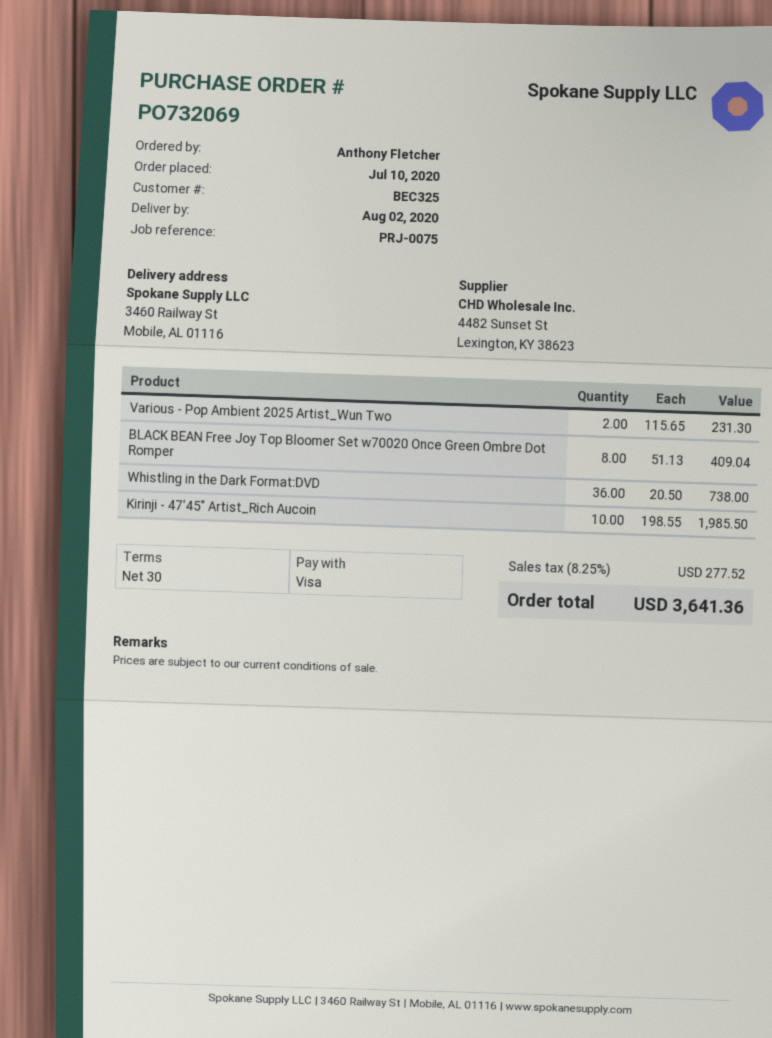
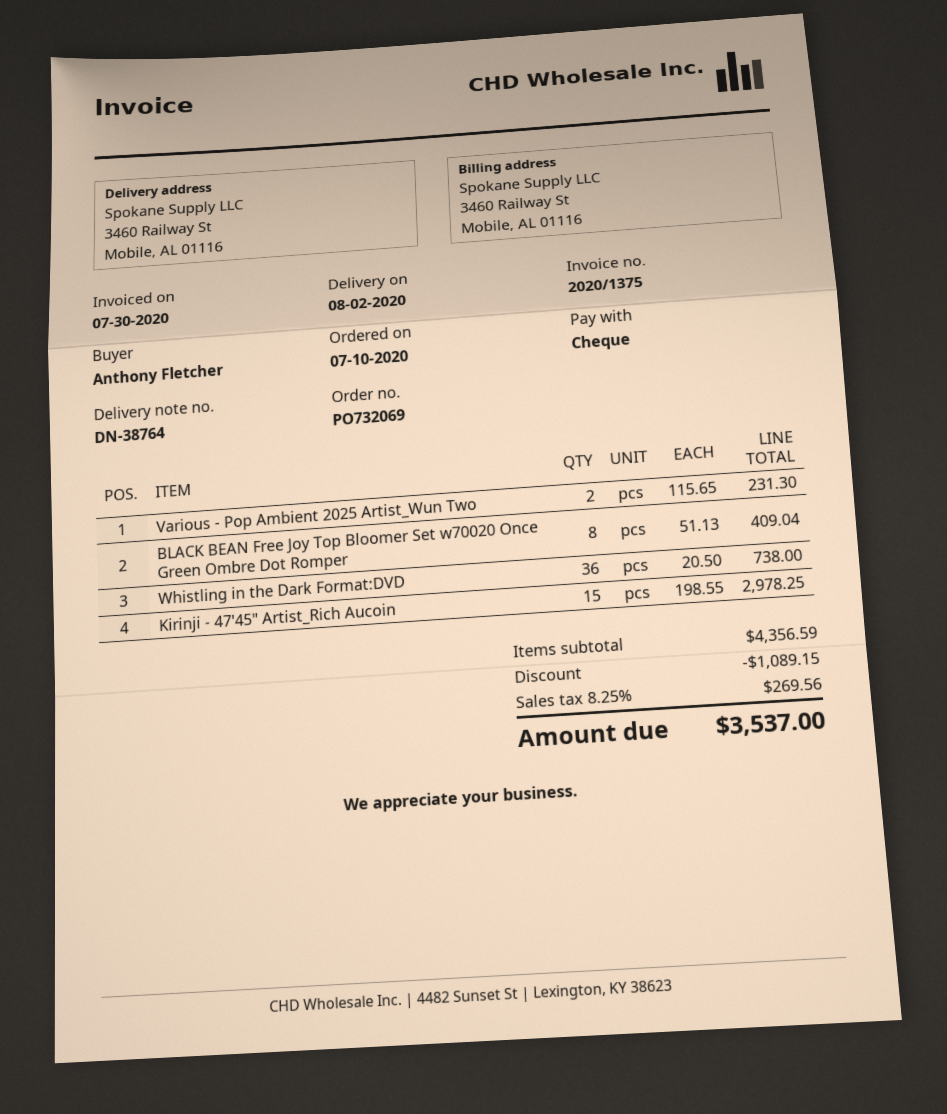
payment method: Visa -> cheque
Kirinji - 47'45" Artist_Rich Aucoin: 10 x 198.55 = 1985.50 -> 15 x 198.55 = 2978.25
discount: none -> 1089.15
tax: 8.25% = 277.52 -> 8.25% = 269.56
total: 3641.36 -> 3537.00

